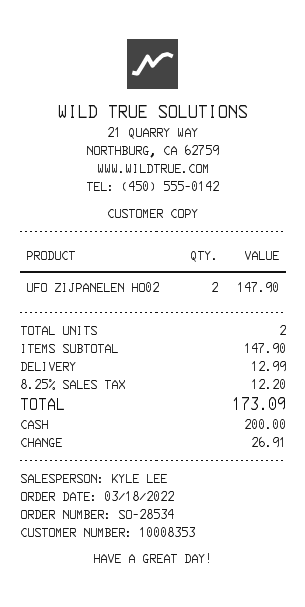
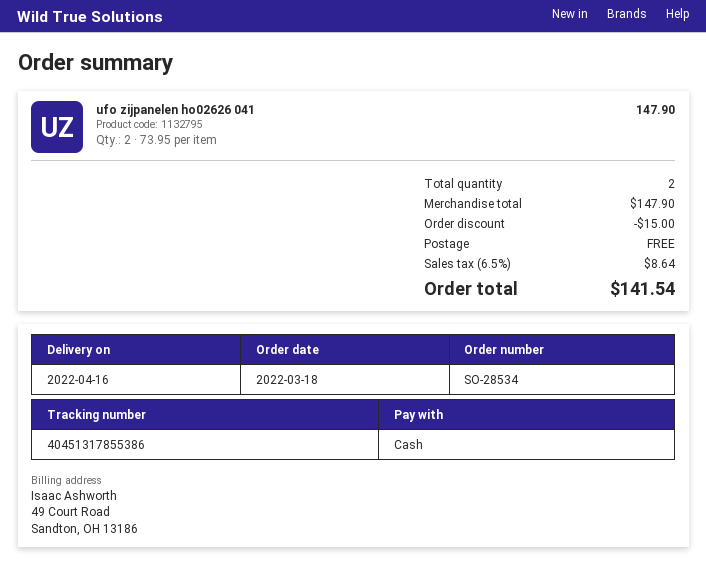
discount: none -> 15.00
shipping: 12.99 -> 0.00
tax: 8.25% = 12.20 -> 6.5% = 8.64
total: 173.09 -> 141.54

